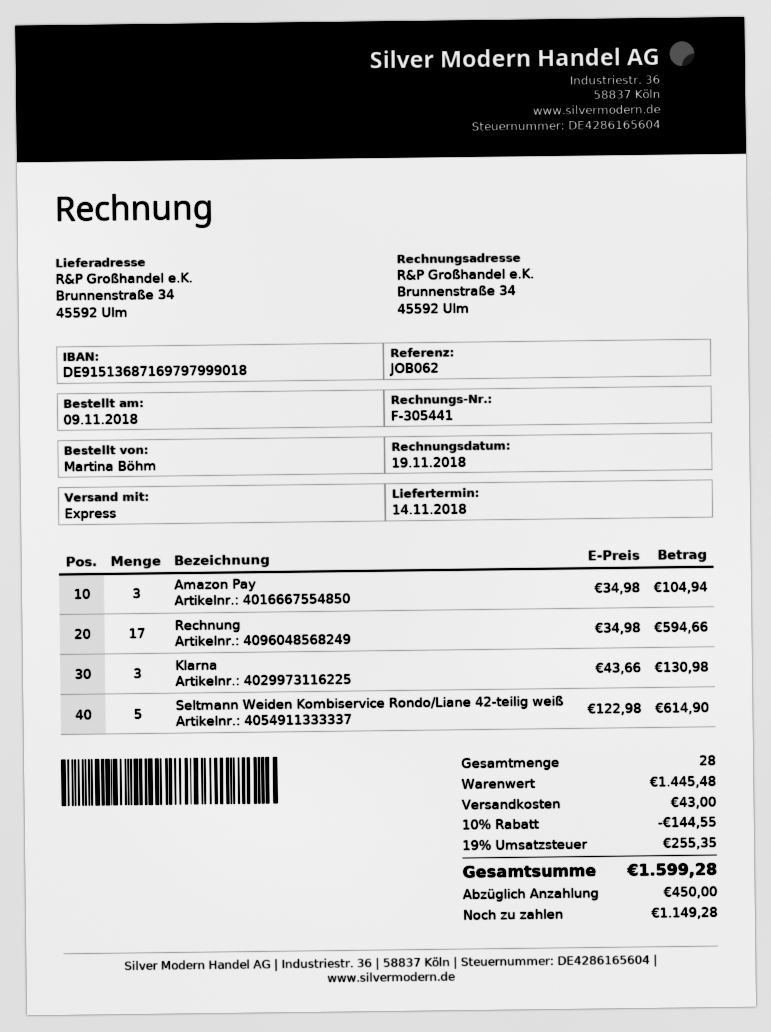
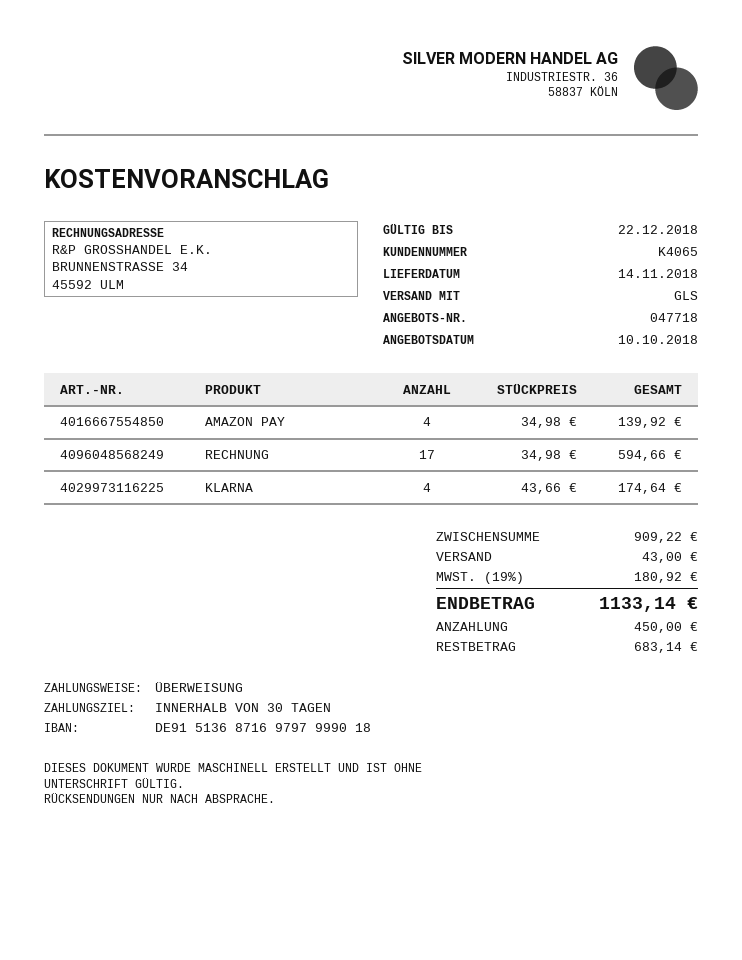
shipping method: express -> GLS
Amazon Pay: 3 x 34.98 = 104.94 -> 4 x 34.98 = 139.92
Klarna: 3 x 43.66 = 130.98 -> 4 x 43.66 = 174.64
Seltmann Weiden Kombiservice Rondo/Liane 42-teilig weiß: 5 x 122.98 = 614.90 -> none
subtotal: 1445.48 -> 909.22
discount: 10% = 144.55 -> none
tax: 19% = 255.35 -> 19% = 180.92
total: 1599.28 -> 1133.14
balance: 1149.28 -> 683.14

